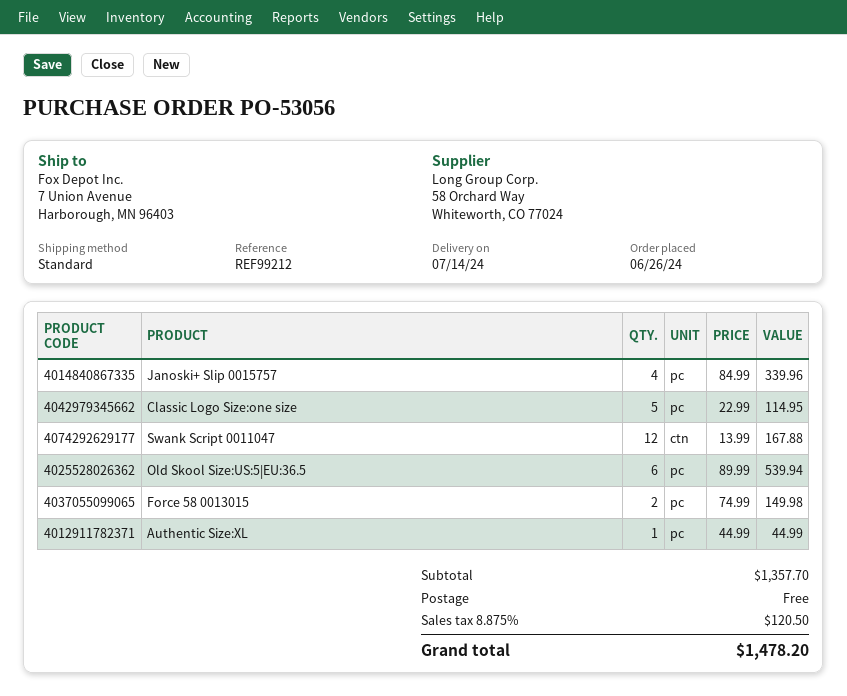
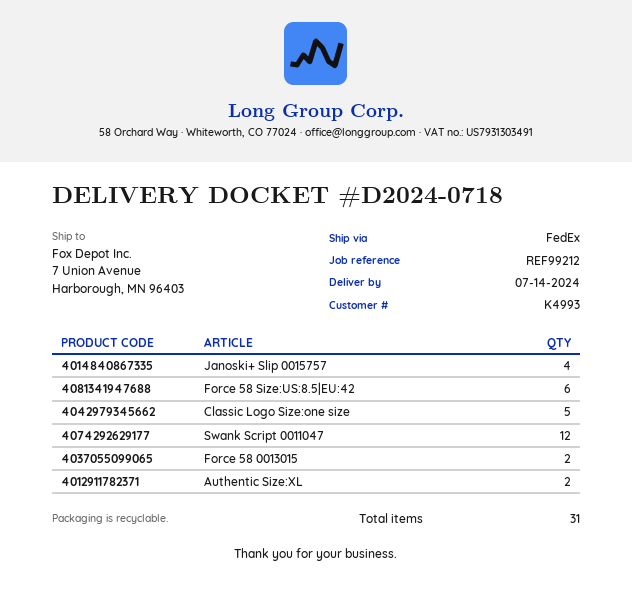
shipping method: standard -> FedEx
Old Skool Size:US:5|EU:36.5: 6 -> none
Authentic Size:XL: 1 -> 2
Force 58 Size:US:8.5|EU:42: none -> 6

